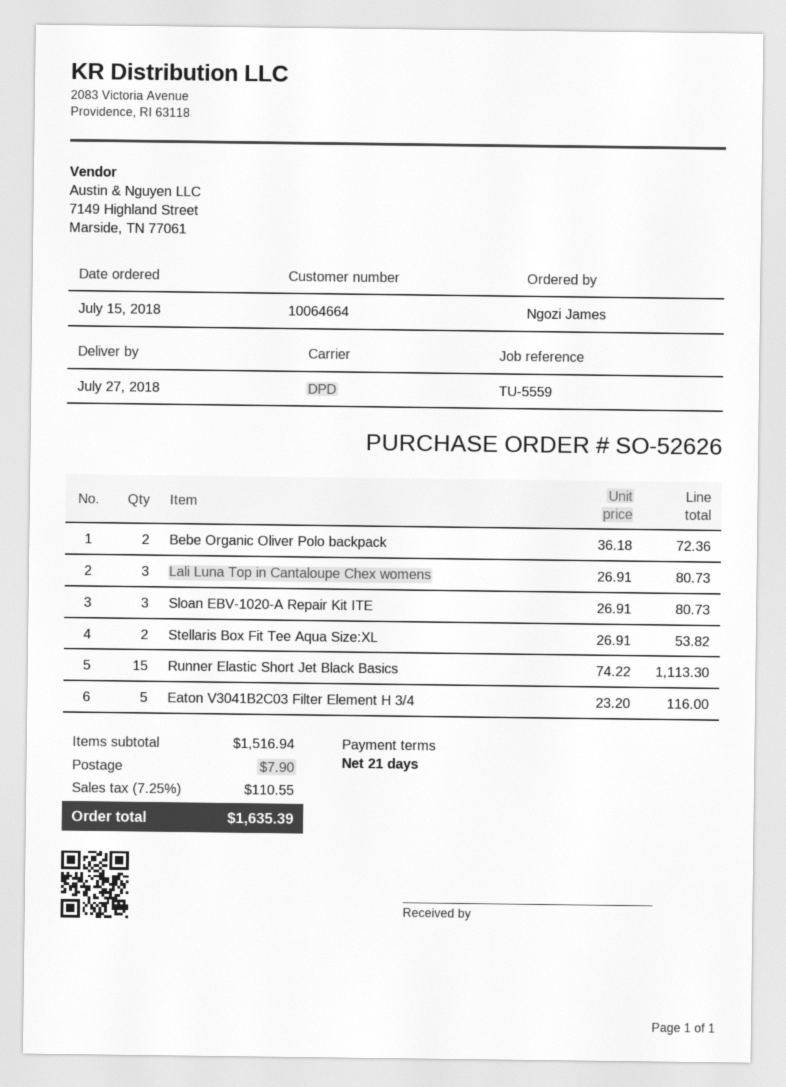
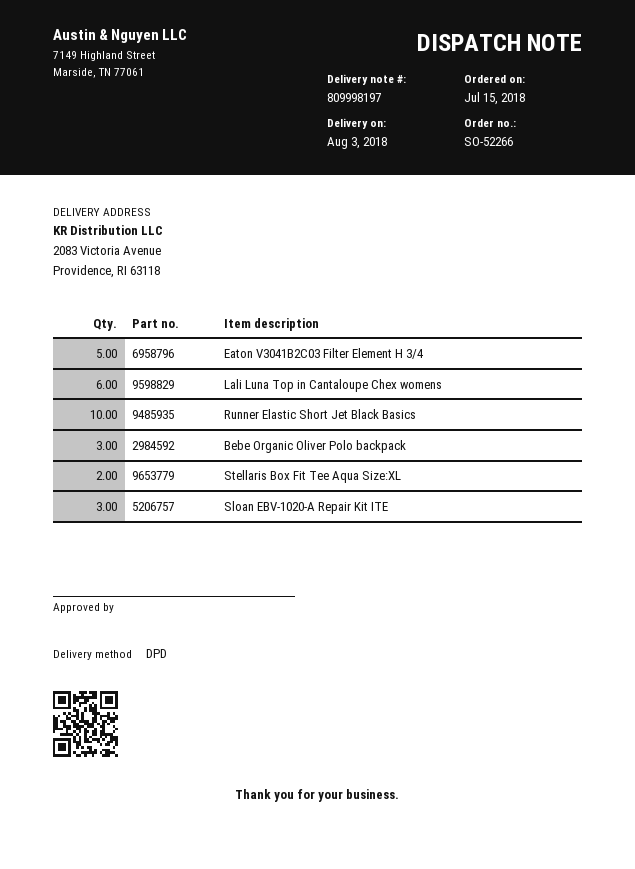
order number: SO-52626 -> SO-52266
delivery date: 2018-07-27 -> 2018-08-03
Bebe Organic Oliver Polo backpack: 2 -> 3
Lali Luna Top in Cantaloupe Chex womens: 3 -> 6
Runner Elastic Short Jet Black Basics: 15 -> 10

